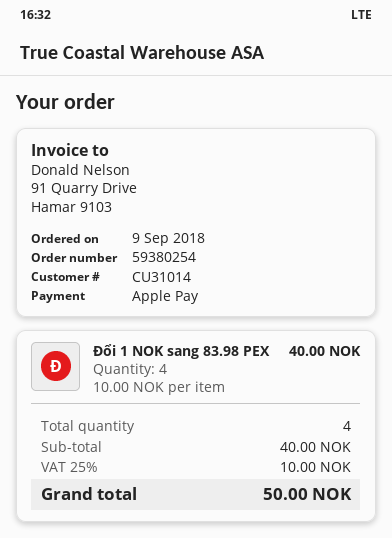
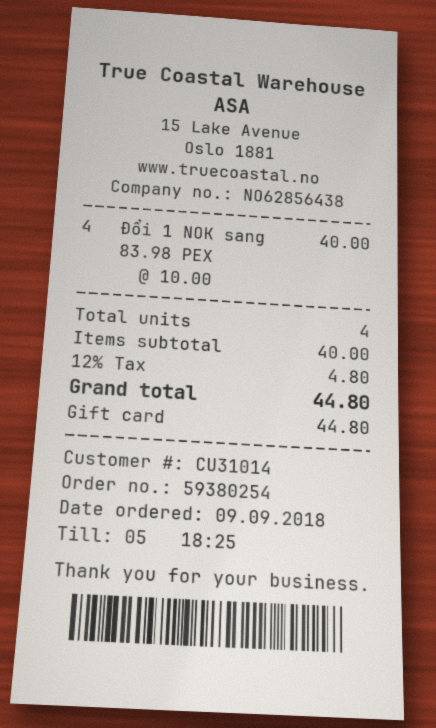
payment method: Apple Pay -> gift card
tax: 25% = 10.00 -> 12% = 4.80
total: 50.00 -> 44.80

